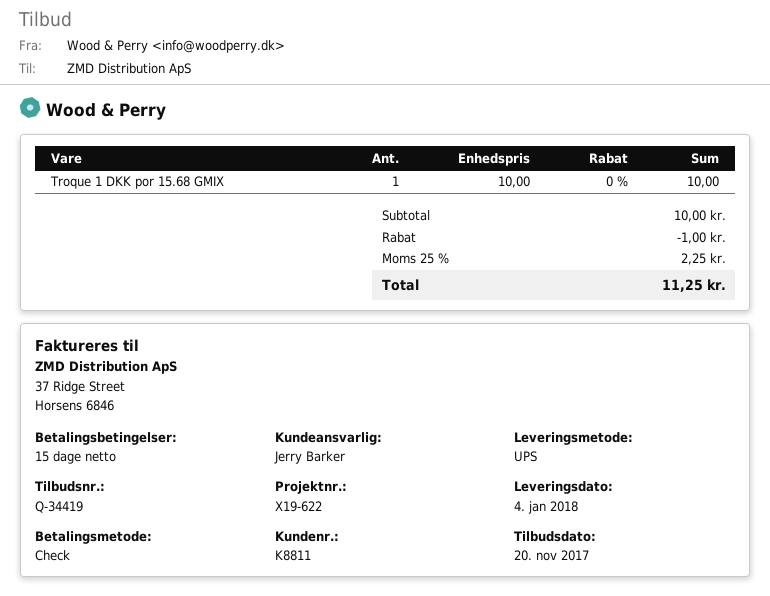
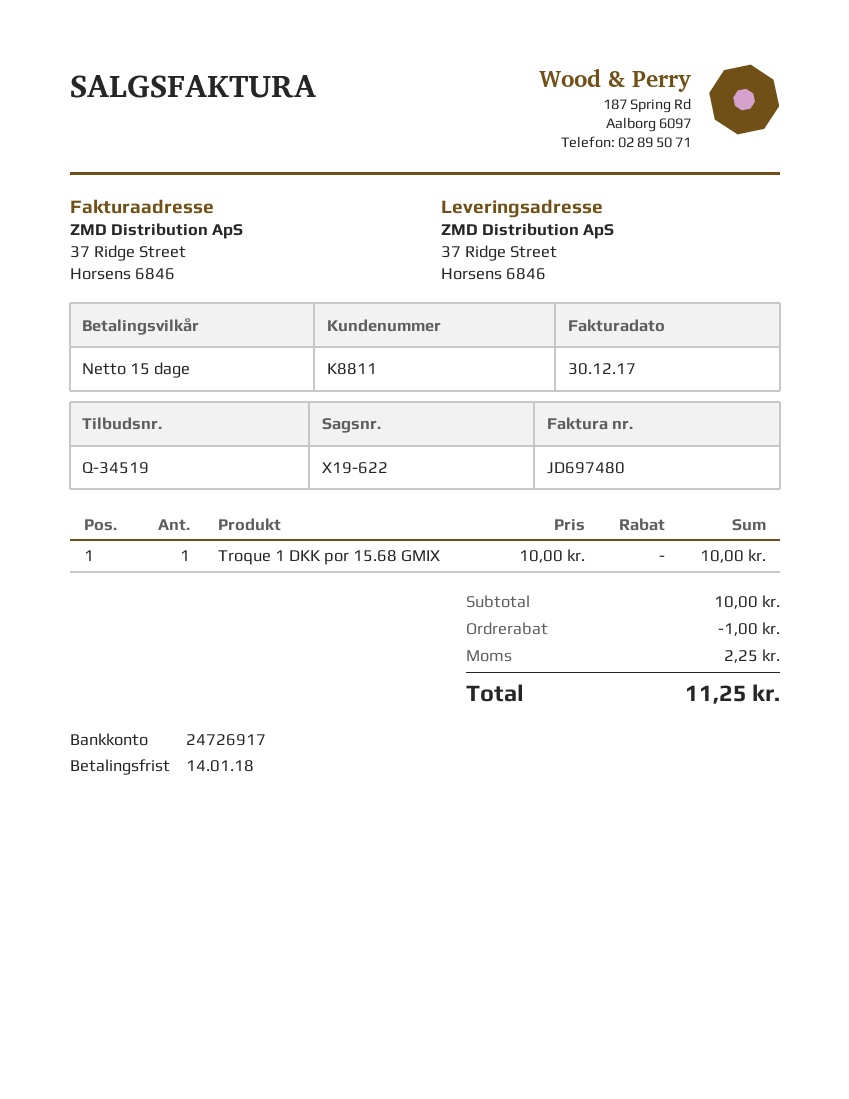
quote number: Q-34419 -> Q-34519

